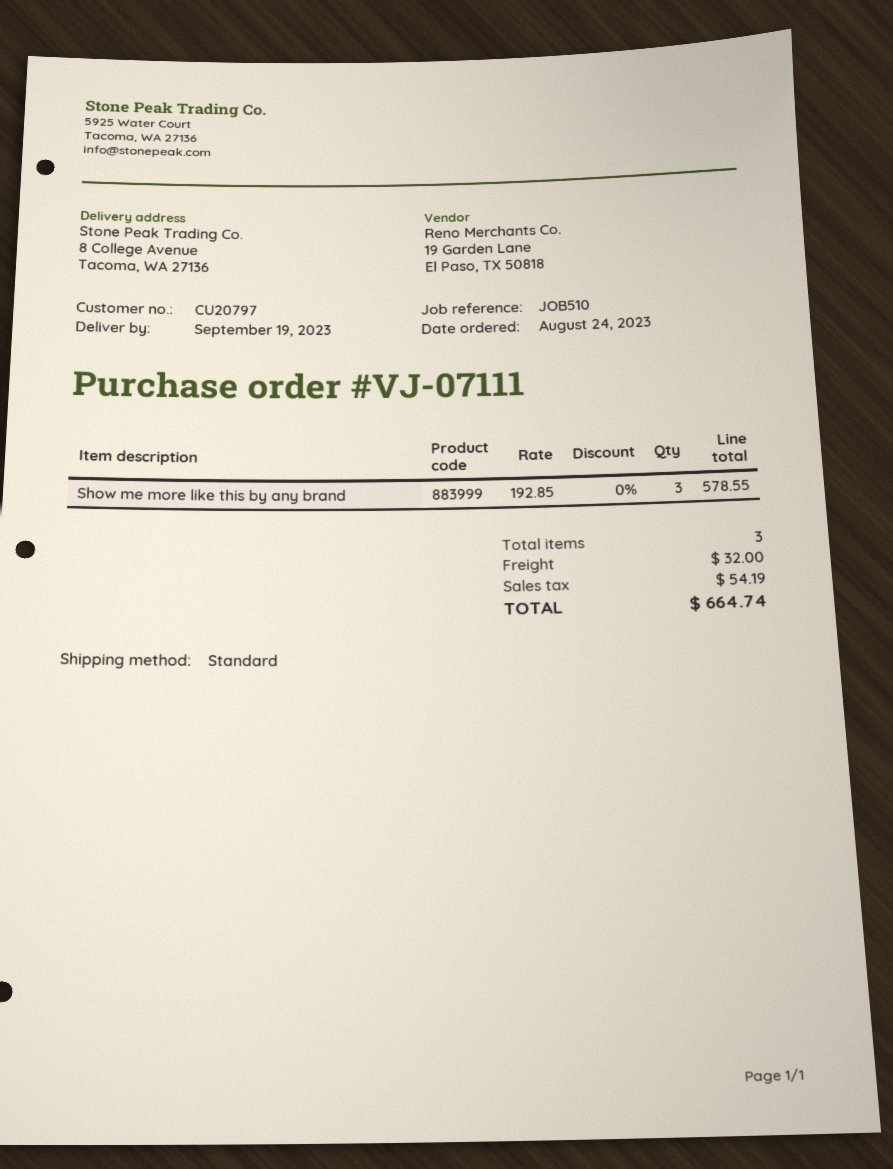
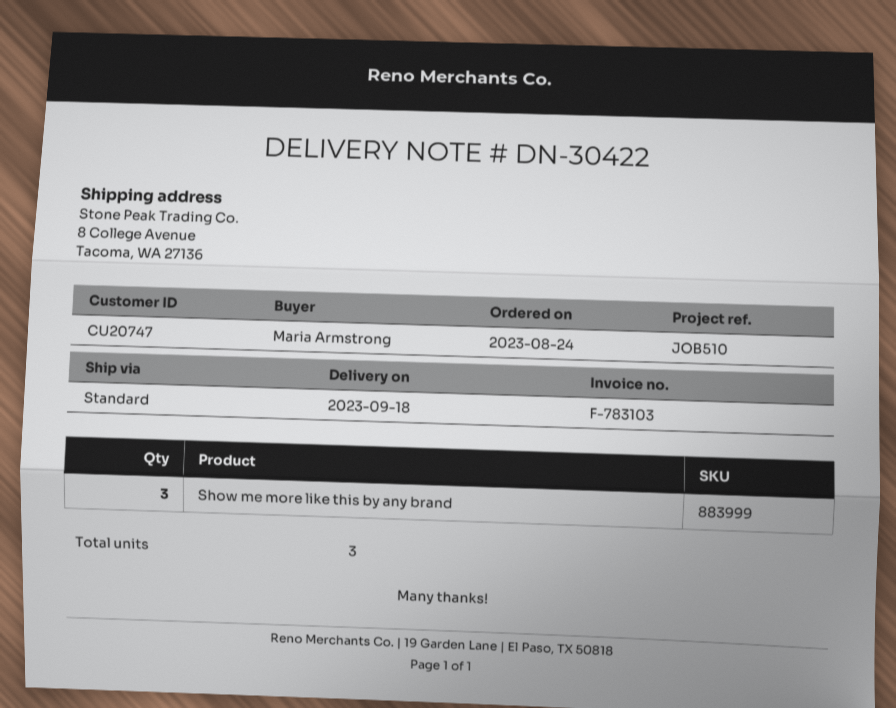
delivery date: 2023-09-19 -> 2023-09-18
customer number: CU20797 -> CU20747

